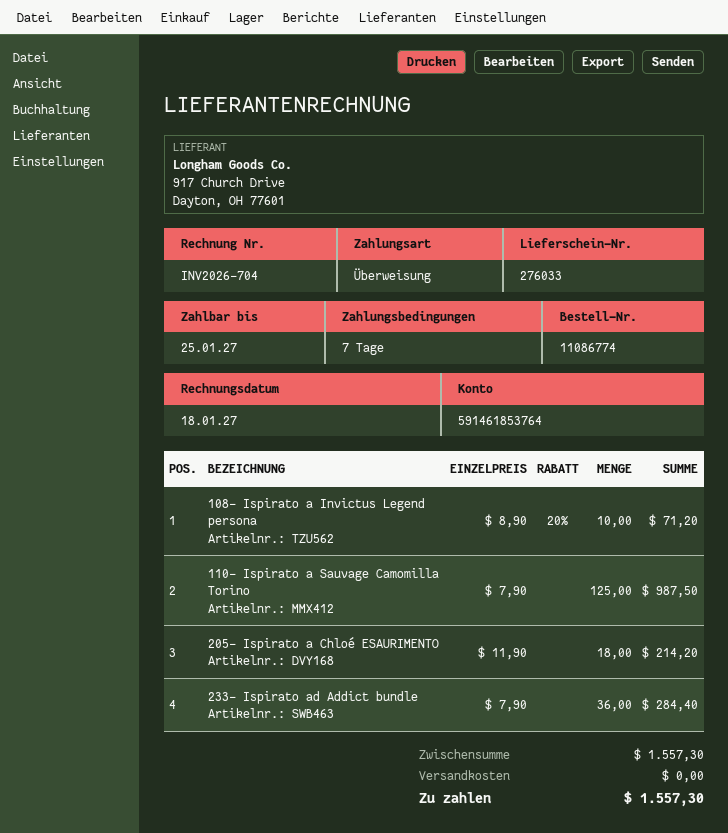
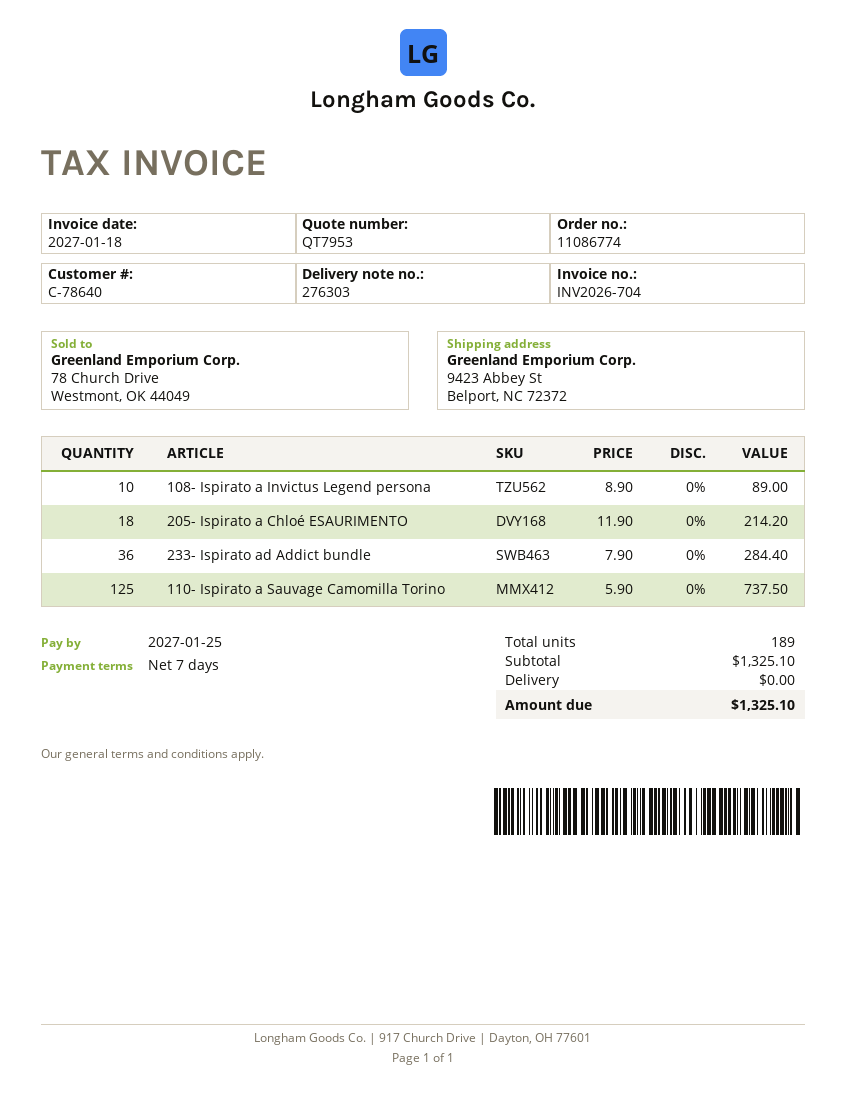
delivery note number: 276033 -> 276303
108- Ispirato a Invictus Legend persona: 10 x 8.90 - 20% = 71.20 -> 10 x 8.90 = 89.00
110- Ispirato a Sauvage Camomilla Torino: 125 x 7.90 = 987.50 -> 125 x 5.90 = 737.50
subtotal: 1557.30 -> 1325.10
total: 1557.30 -> 1325.10

